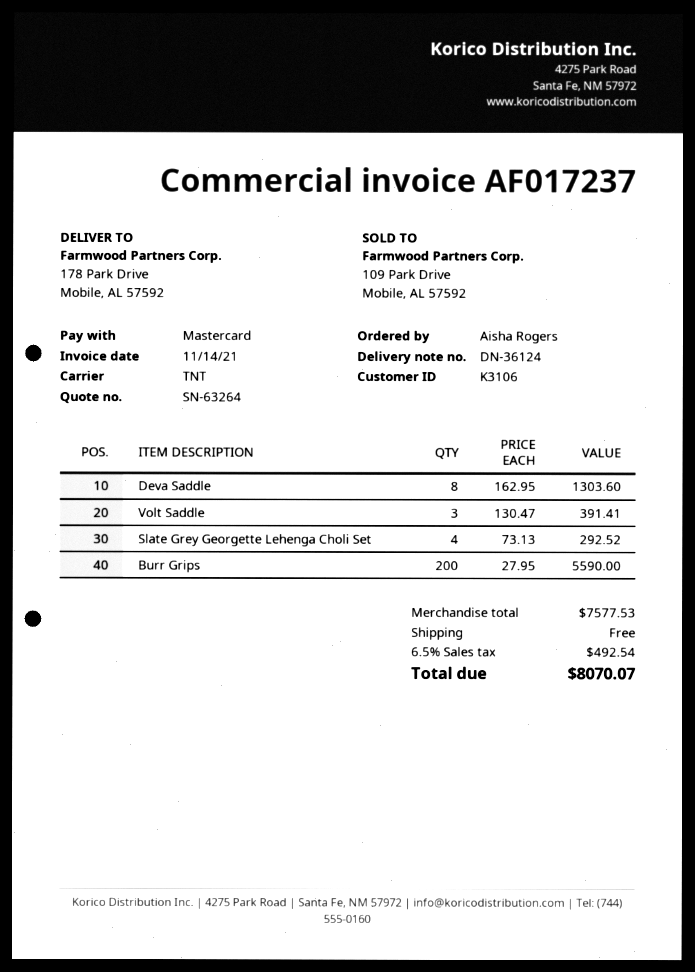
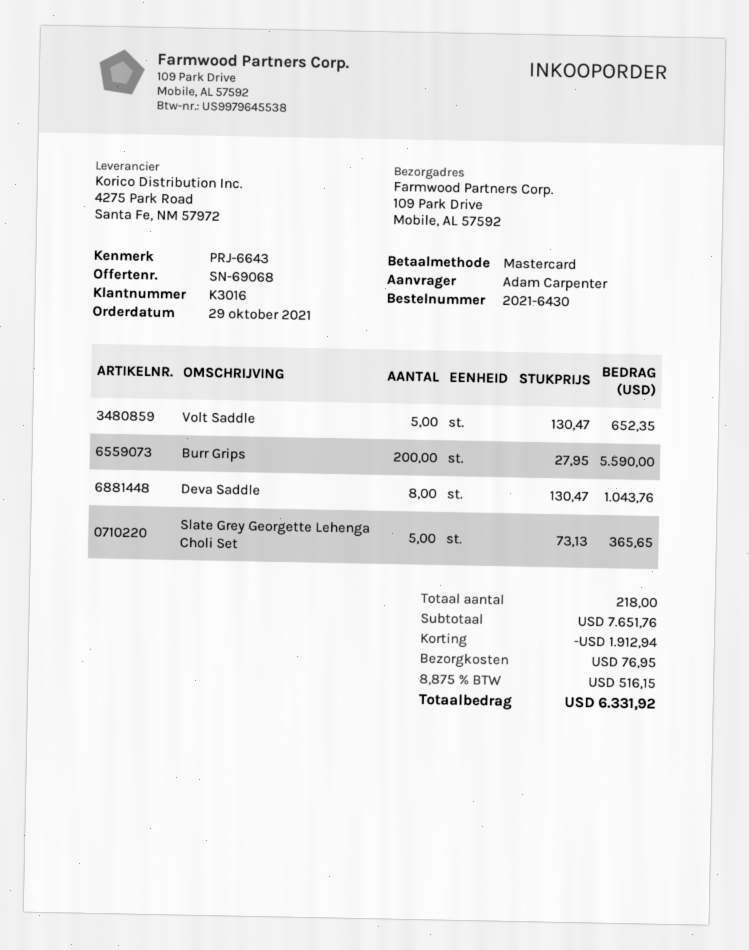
quote number: SN-63264 -> SN-69068
customer number: K3106 -> K3016
ordered by: Aisha Rogers -> Adam Carpenter
ship to: 178 Park Drive, Mobile, AL 57592 -> 109 Park Drive, Mobile, AL 57592
Deva Saddle: 8 x 162.95 = 1303.60 -> 8 x 130.47 = 1043.76
Volt Saddle: 3 x 130.47 = 391.41 -> 5 x 130.47 = 652.35
Slate Grey Georgette Lehenga Choli Set: 4 x 73.13 = 292.52 -> 5 x 73.13 = 365.65
subtotal: 7577.53 -> 7651.76
discount: none -> 1912.94
shipping: 0.00 -> 76.95
tax: 6.5% = 492.54 -> 8.875% = 516.15
total: 8070.07 -> 6331.92

